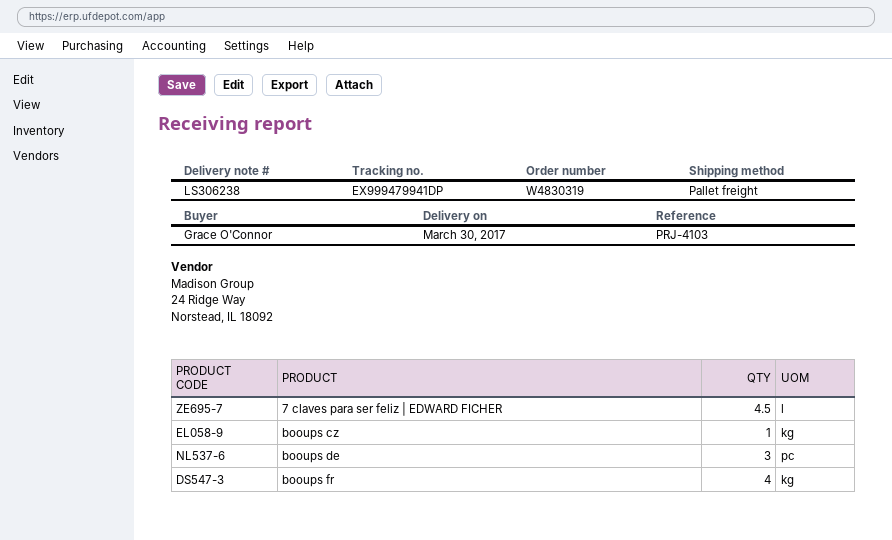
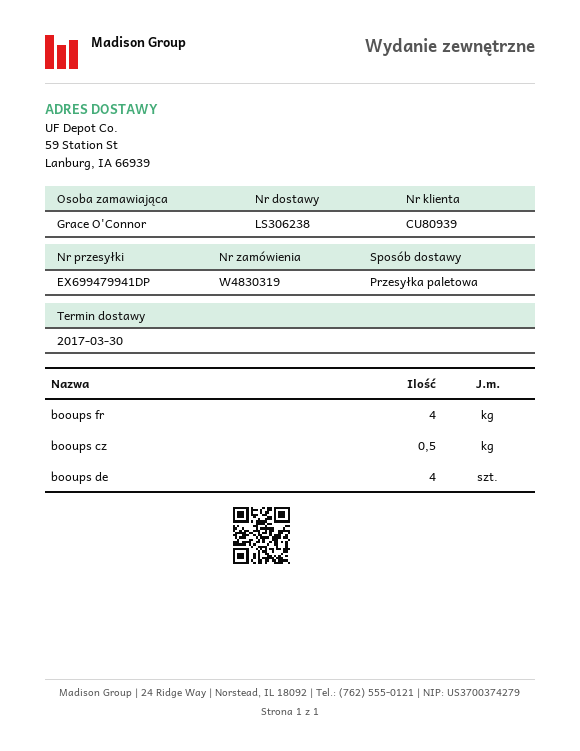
tracking number: EX999479941DP -> EX699479941DP
7 claves para ser feliz | EDWARD FICHER: 4.5 -> none
booups cz: 1 -> 0.5
booups de: 3 -> 4

